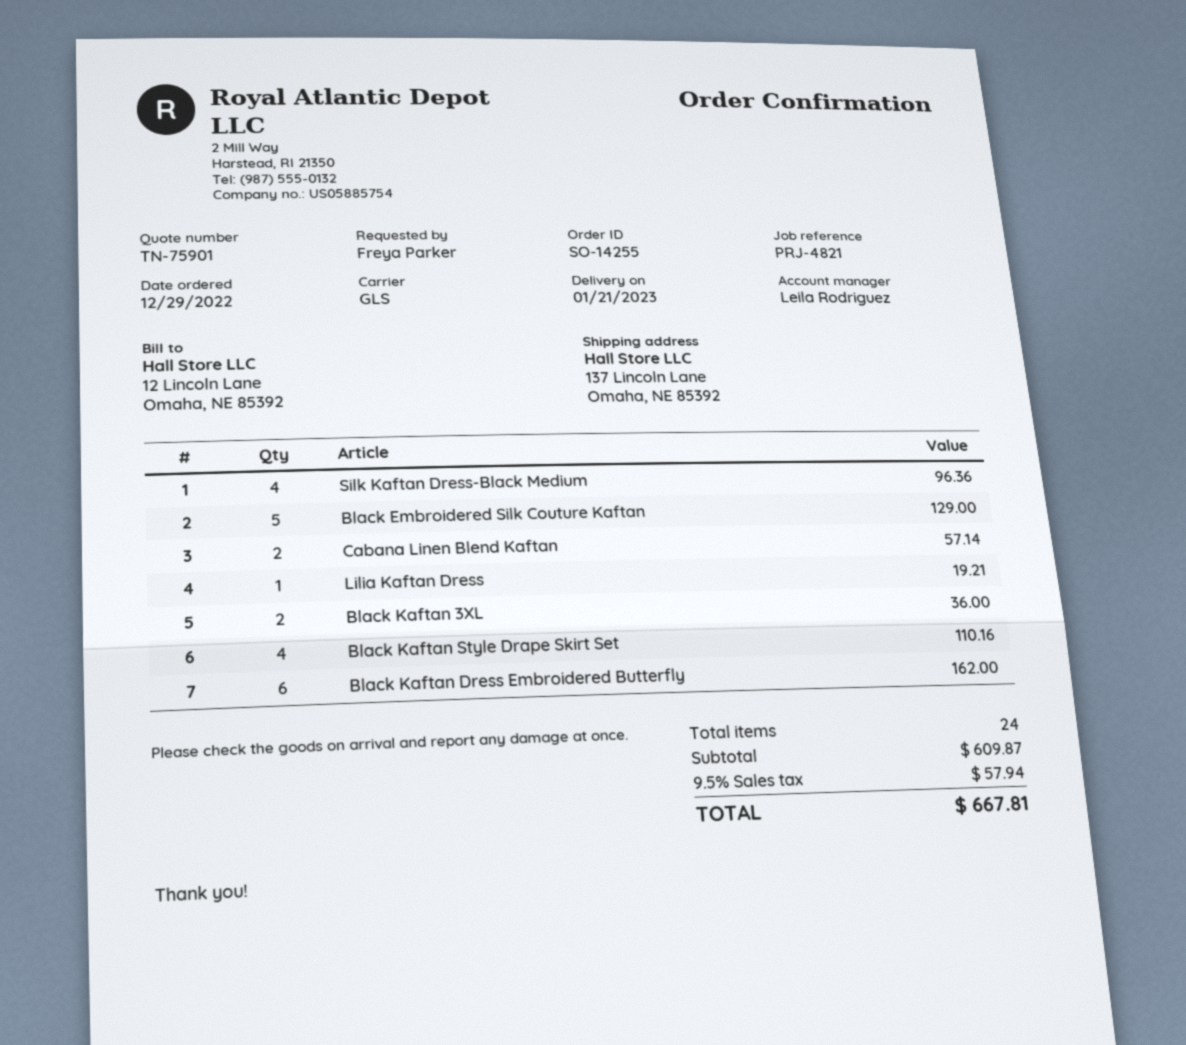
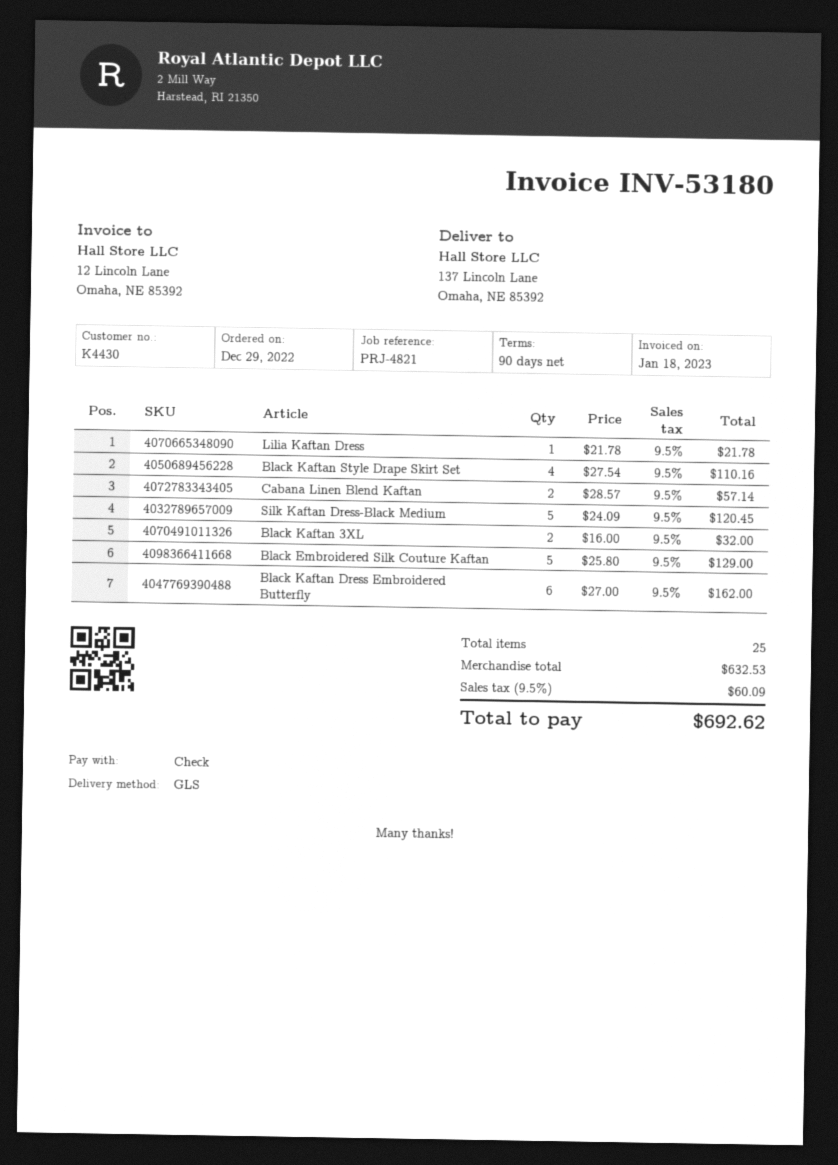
Silk Kaftan Dress-Black Medium: 4 for 96.36 -> 5 for 120.45
Lilia Kaftan Dress: 1 for 19.21 -> 1 for 21.78
Black Kaftan 3XL: 2 for 36.00 -> 2 for 32.00
total quantity: 24 -> 25
subtotal: 609.87 -> 632.53
tax: 9.5% = 57.94 -> 9.5% = 60.09
total: 667.81 -> 692.62

